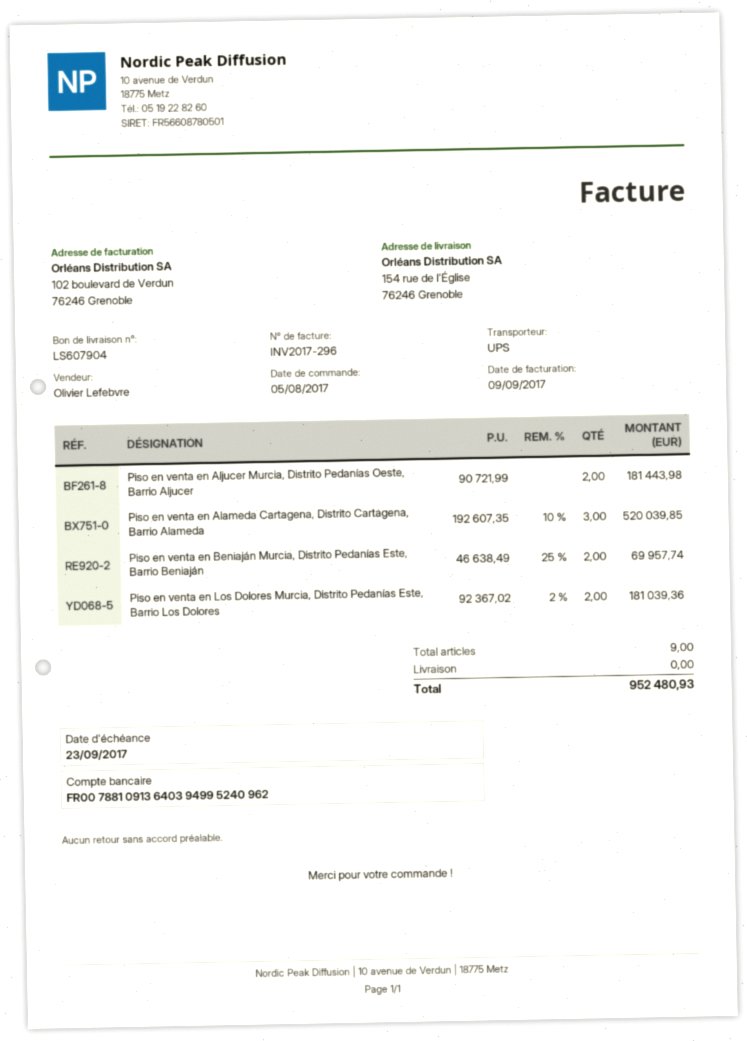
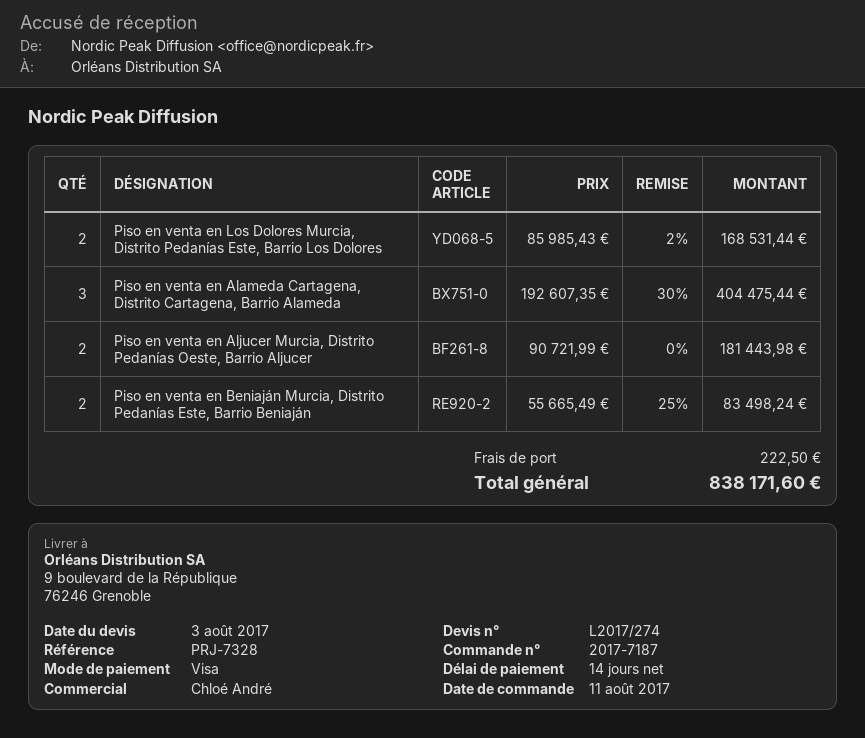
order date: 2017-08-05 -> 2017-08-11
sales rep: Olivier Lefebvre -> Chloé André
ship to: 154 rue de l'Église, 76246 Grenoble -> 9 boulevard de la République, 76246 Grenoble
Piso en venta en Alameda Cartagena, Distrito Cartagena, Barrio Alameda: 3 x 192607.35 - 10% = 520039.85 -> 3 x 192607.35 - 30% = 404475.44
Piso en venta en Beniaján Murcia, Distrito Pedanías Este, Barrio Beniaján: 2 x 46638.49 - 25% = 69957.74 -> 2 x 55665.49 - 25% = 83498.24
Piso en venta en Los Dolores Murcia, Distrito Pedanías Este, Barrio Los Dolores: 2 x 92367.02 - 2% = 181039.36 -> 2 x 85985.43 - 2% = 168531.44
shipping: 0.00 -> 222.50
total: 952480.93 -> 838171.60

